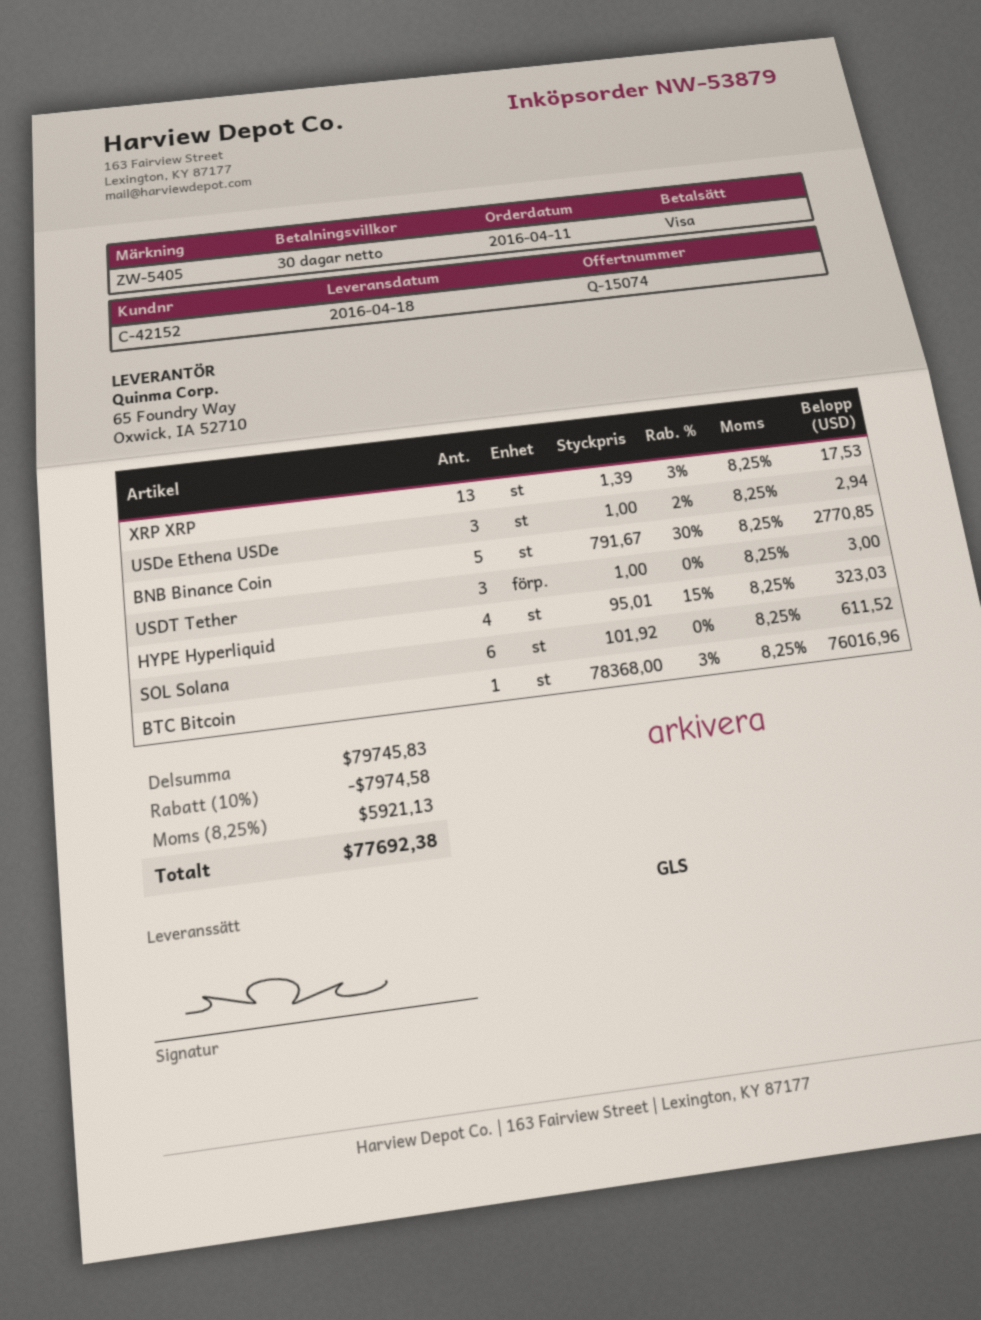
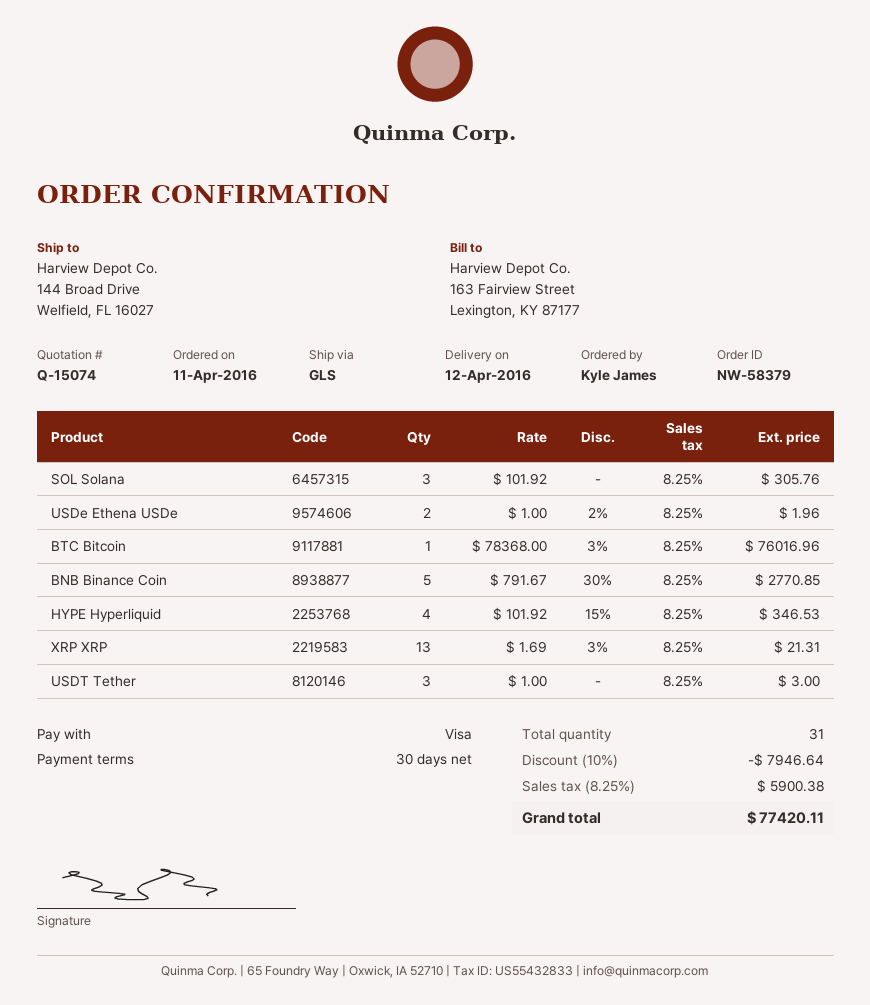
order number: NW-53879 -> NW-58379
delivery date: 2016-04-18 -> 2016-04-12
XRP XRP: 13 x 1.39 - 3% = 17.53 -> 13 x 1.69 - 3% = 21.31
USDe Ethena USDe: 3 x 1.00 - 2% = 2.94 -> 2 x 1.00 - 2% = 1.96
HYPE Hyperliquid: 4 x 95.01 - 15% = 323.03 -> 4 x 101.92 - 15% = 346.53
SOL Solana: 6 x 101.92 = 611.52 -> 3 x 101.92 = 305.76
discount: 10% = 7974.58 -> 10% = 7946.64
tax: 8.25% = 5921.13 -> 8.25% = 5900.38
total: 77692.38 -> 77420.11

